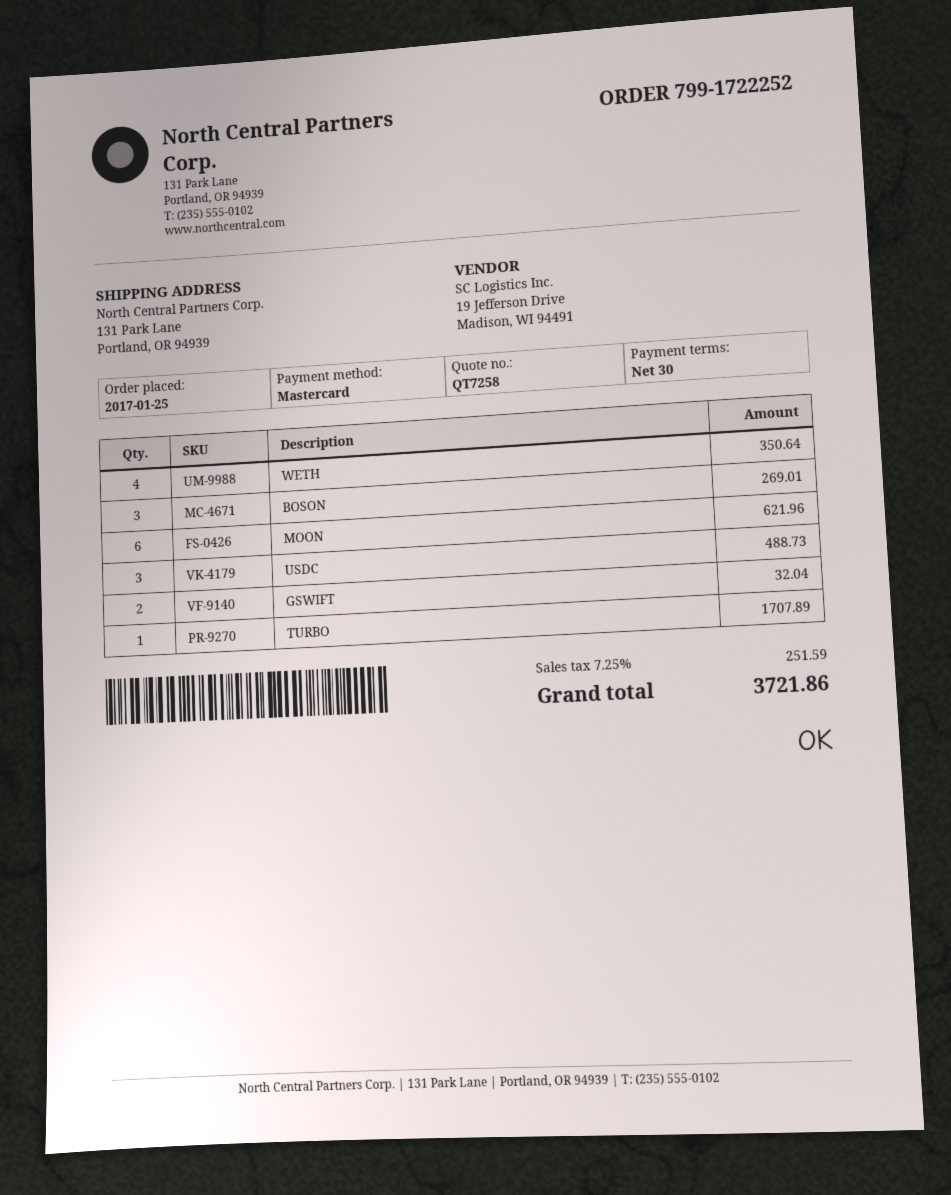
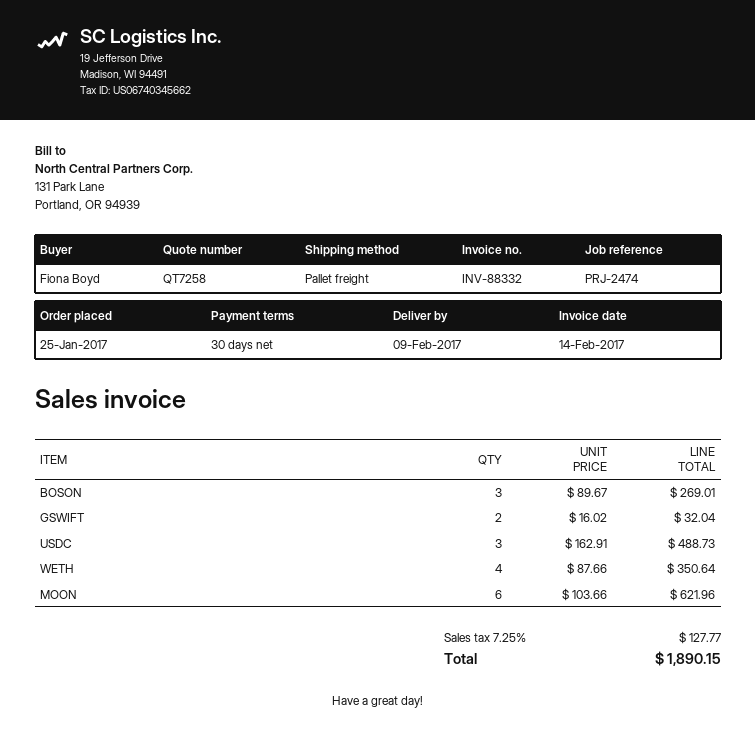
TURBO: 1 for 1707.89 -> none
tax: 7.25% = 251.59 -> 7.25% = 127.77
total: 3721.86 -> 1890.15

